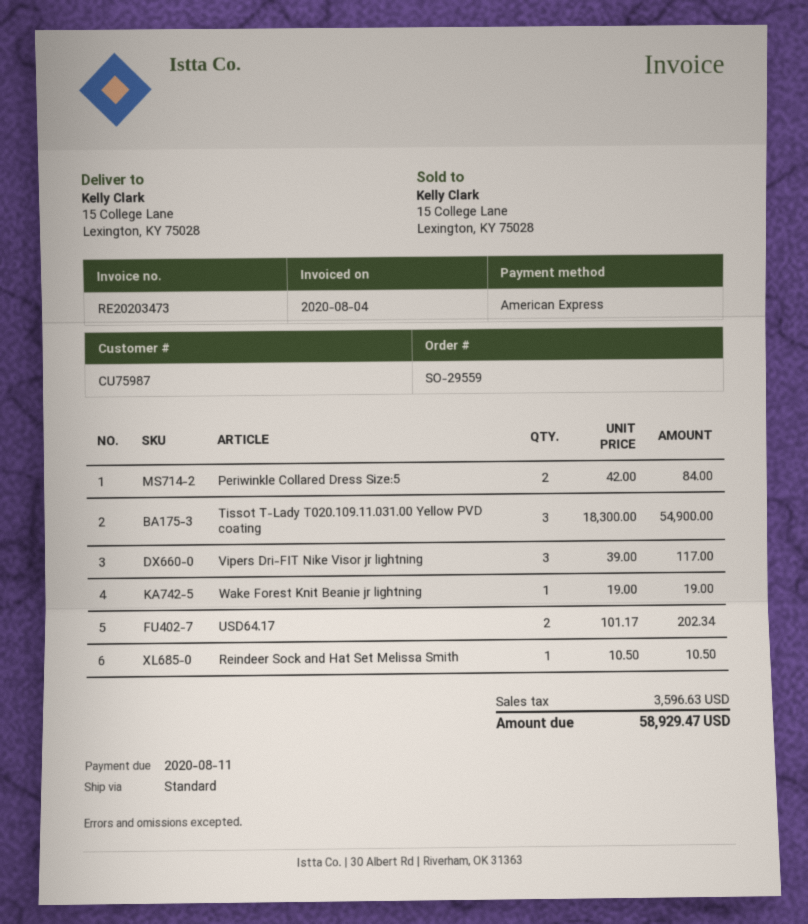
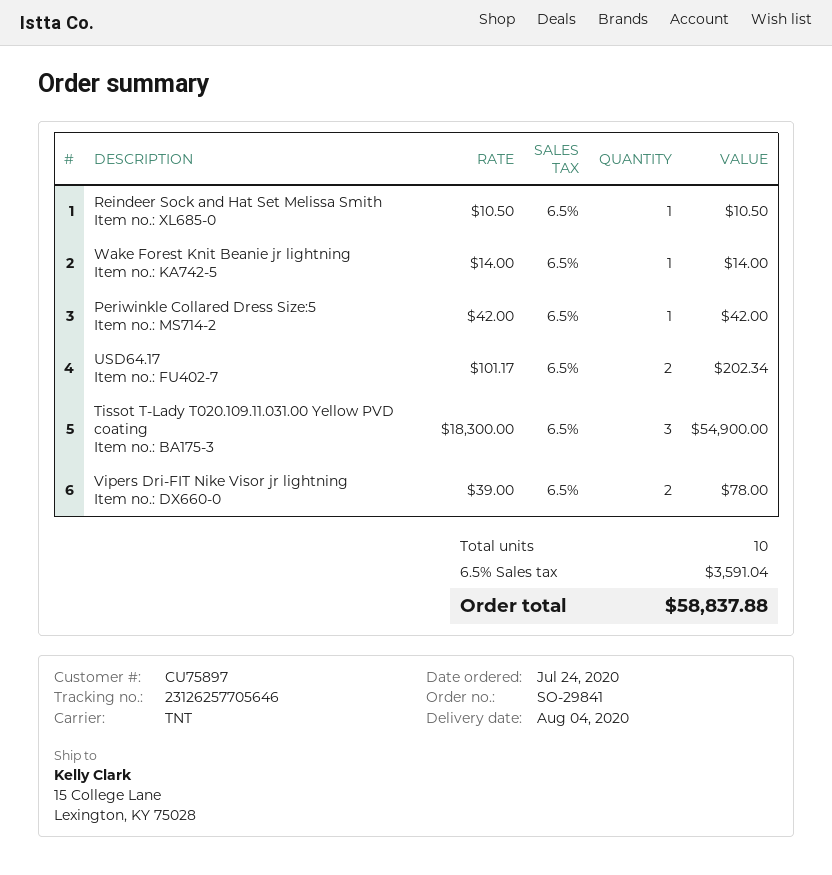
order number: SO-29559 -> SO-29841
customer number: CU75987 -> CU75897
shipping method: standard -> TNT
Periwinkle Collared Dress Size:5: 2 x 42.00 = 84.00 -> 1 x 42.00 = 42.00
Vipers Dri-FIT Nike Visor jr lightning: 3 x 39.00 = 117.00 -> 2 x 39.00 = 78.00
Wake Forest Knit Beanie jr lightning: 1 x 19.00 = 19.00 -> 1 x 14.00 = 14.00
tax: 3596.63 -> 3591.04
total: 58929.47 -> 58837.88

